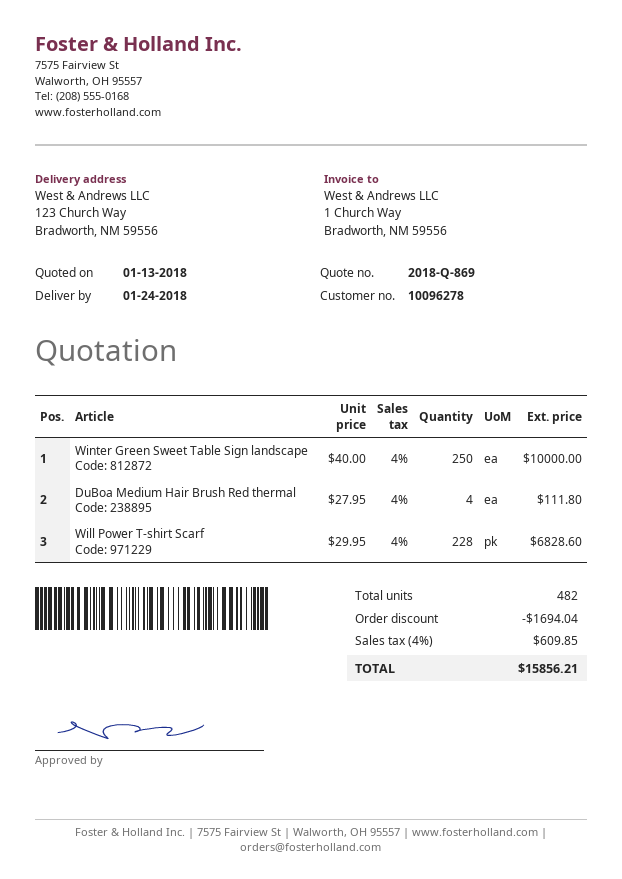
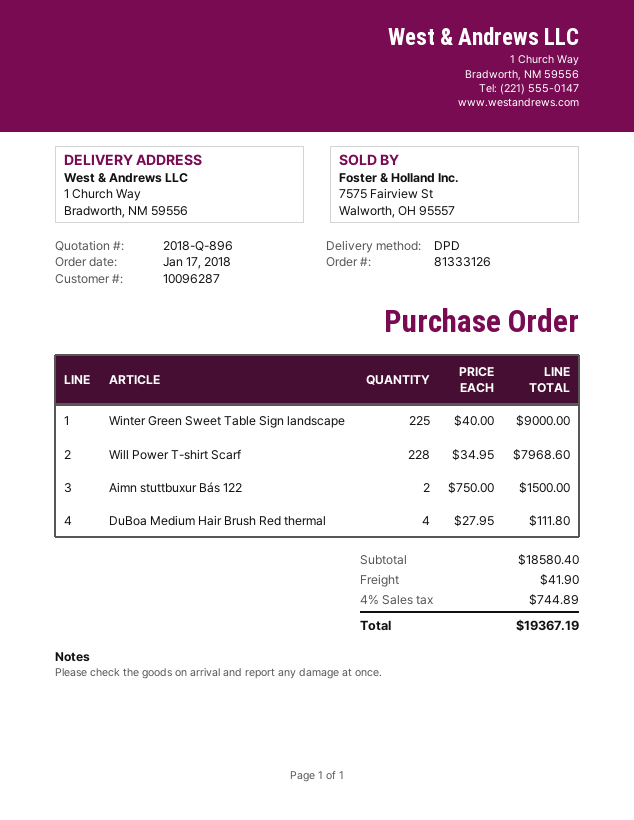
quote number: 2018-Q-869 -> 2018-Q-896
customer number: 10096278 -> 10096287
ship to: 123 Church Way, Bradworth, NM 59556 -> 1 Church Way, Bradworth, NM 59556
Winter Green Sweet Table Sign landscape: 250 x 40.00 = 10000.00 -> 225 x 40.00 = 9000.00
Will Power T-shirt Scarf: 228 x 29.95 = 6828.60 -> 228 x 34.95 = 7968.60
Aimn stuttbuxur Bás 122: none -> 2 x 750.00 = 1500.00
discount: 1694.04 -> none
shipping: none -> 41.90
tax: 4% = 609.85 -> 4% = 744.89
total: 15856.21 -> 19367.19

